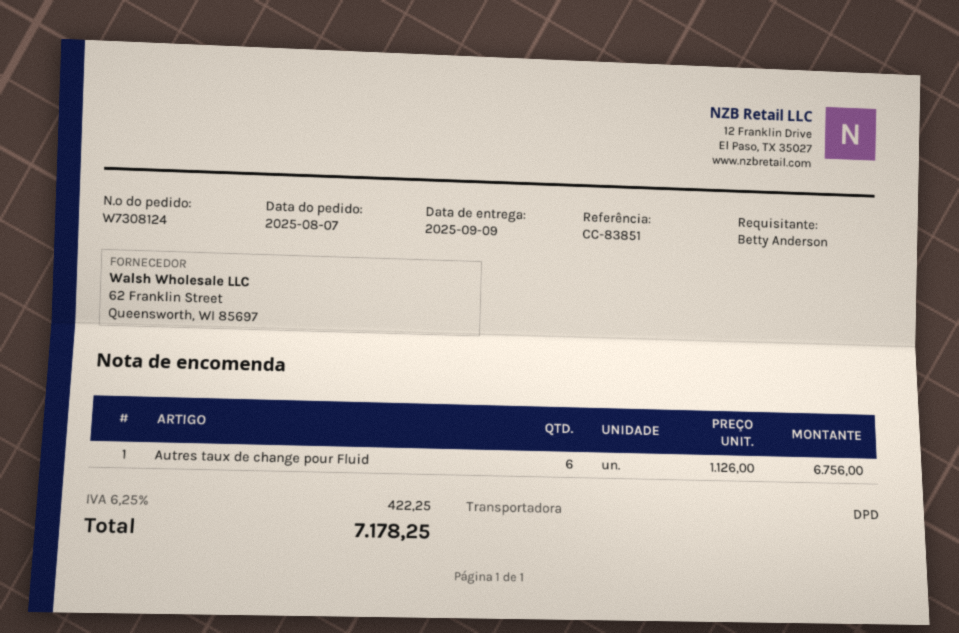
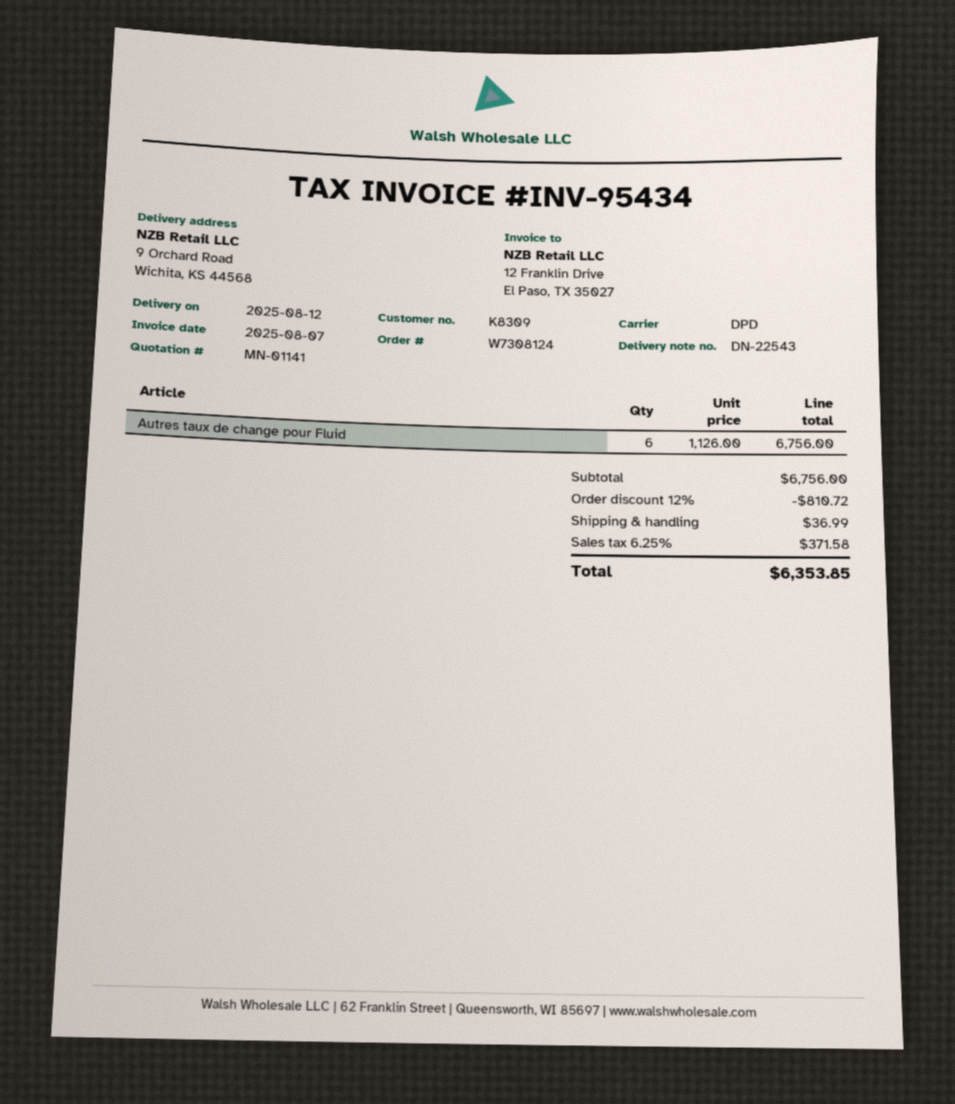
delivery date: 2025-09-09 -> 2025-08-12
discount: none -> 12% = 810.72
shipping: none -> 36.99
tax: 6.25% = 422.25 -> 6.25% = 371.58
total: 7178.25 -> 6353.85

